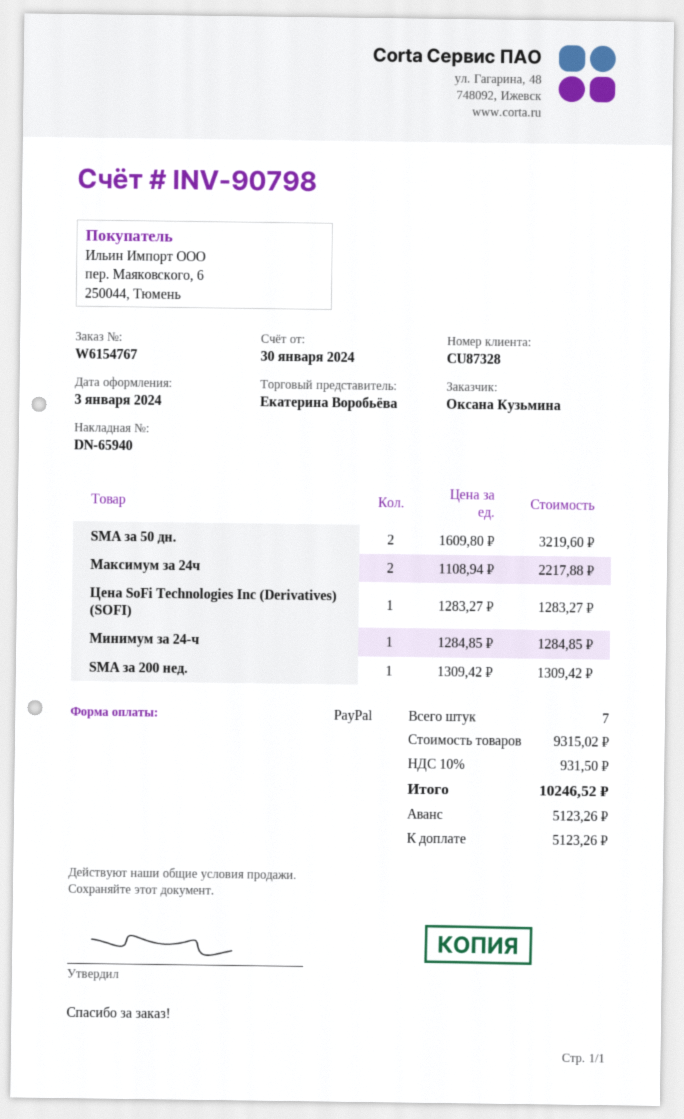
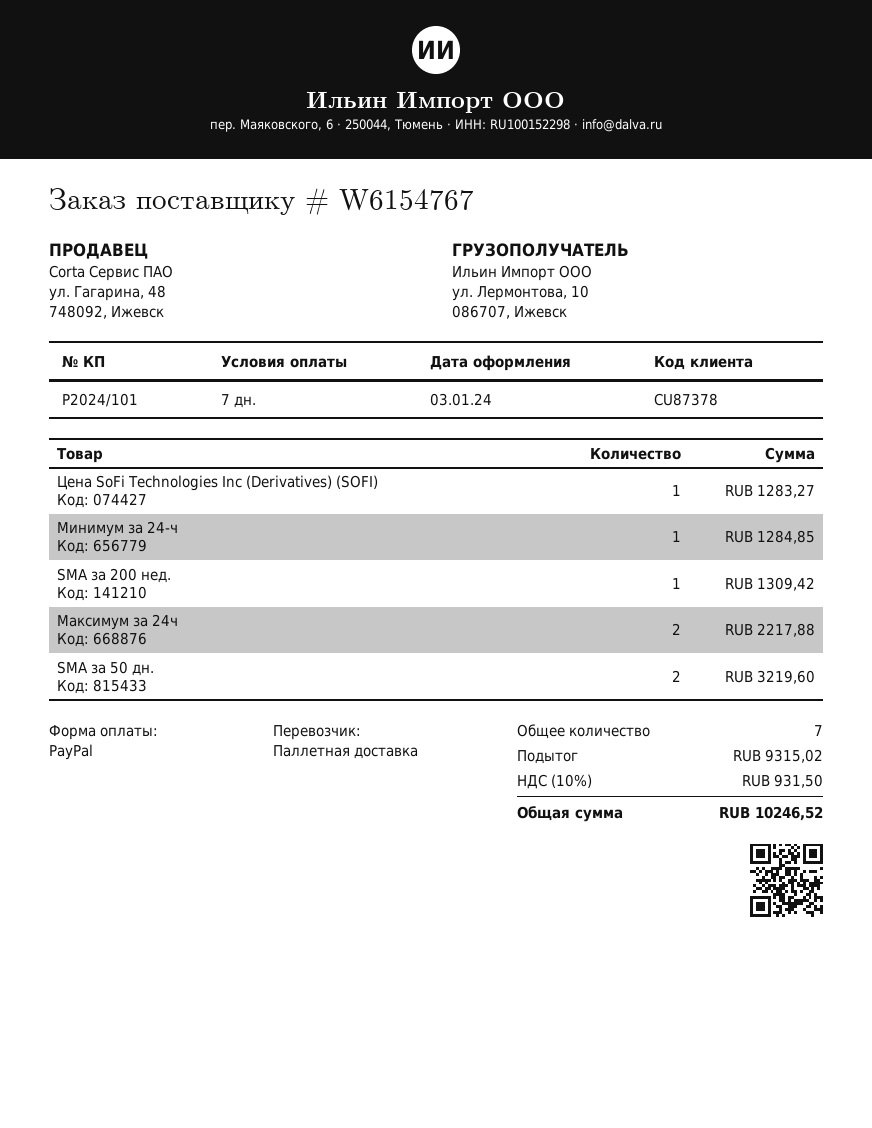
customer number: CU87328 -> CU87378

